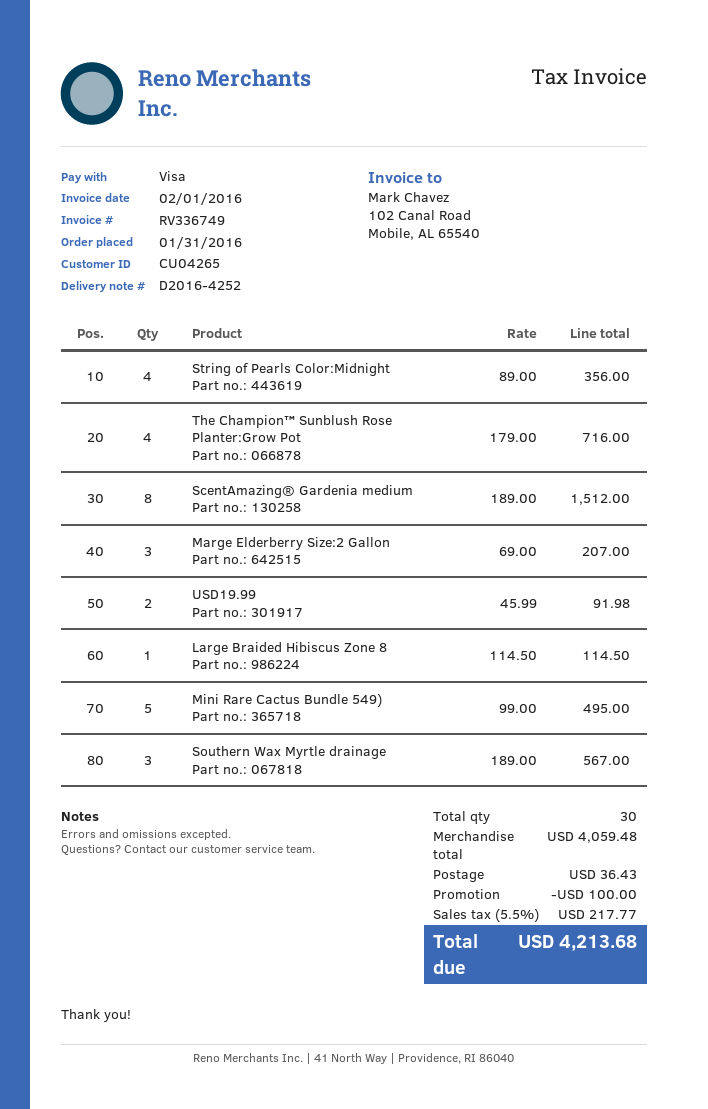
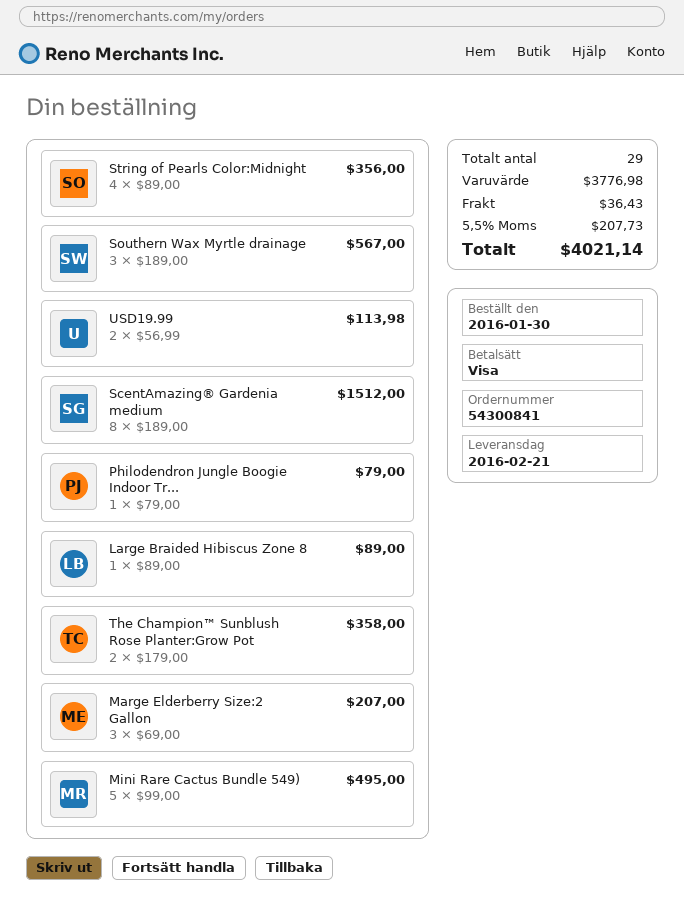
order date: 2016-01-31 -> 2016-01-30
The Champion™ Sunblush Rose Planter:Grow Pot: 4 x 179.00 = 716.00 -> 2 x 179.00 = 358.00
USD19.99: 2 x 45.99 = 91.98 -> 2 x 56.99 = 113.98
Large Braided Hibiscus Zone 8: 1 x 114.50 = 114.50 -> 1 x 89.00 = 89.00
Philodendron Jungle Boogie Indoor Tr...: none -> 1 x 79.00 = 79.00
total quantity: 30 -> 29
subtotal: 4059.48 -> 3776.98
discount: 100.00 -> none
tax: 5.5% = 217.77 -> 5.5% = 207.73
total: 4213.68 -> 4021.14

